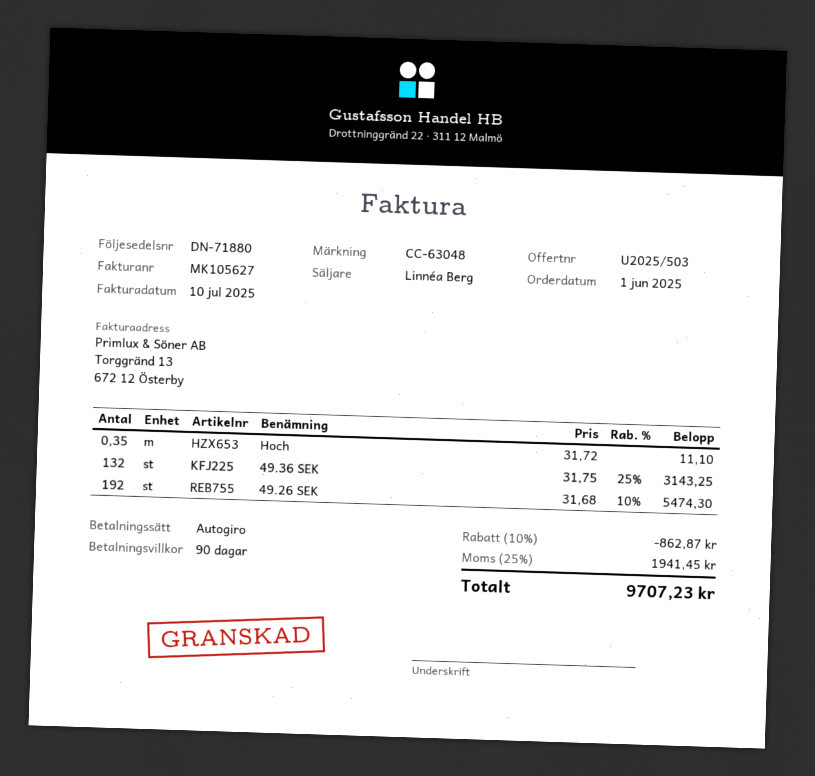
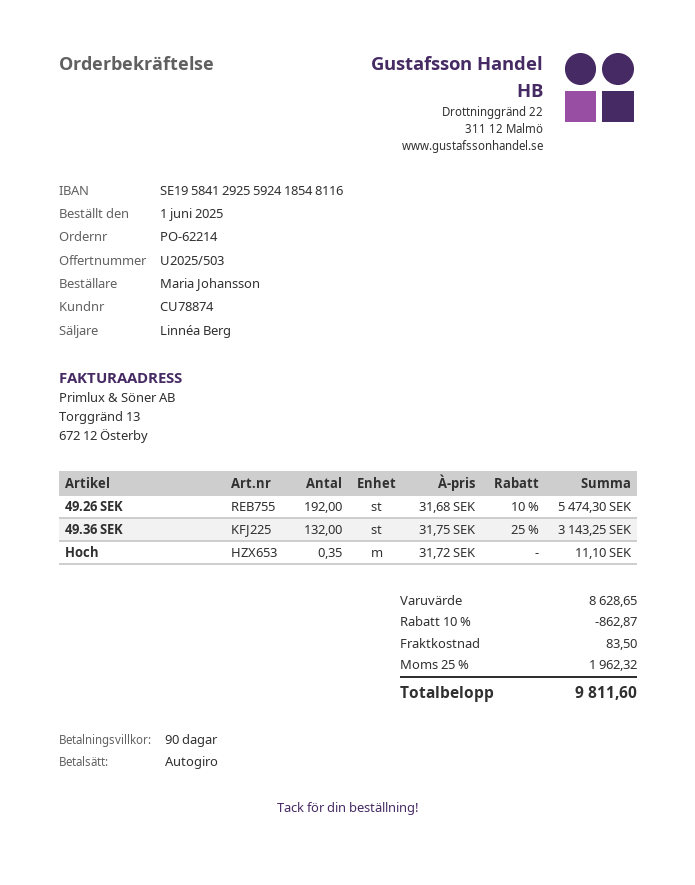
shipping: none -> 83.50
tax: 25% = 1941.45 -> 25% = 1962.32
total: 9707.23 -> 9811.60

